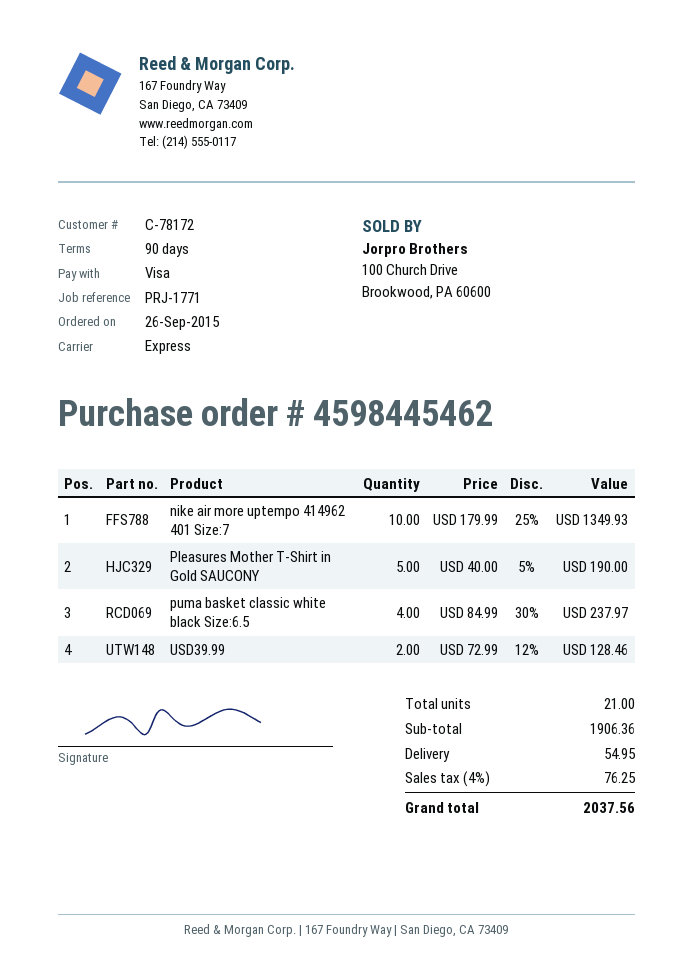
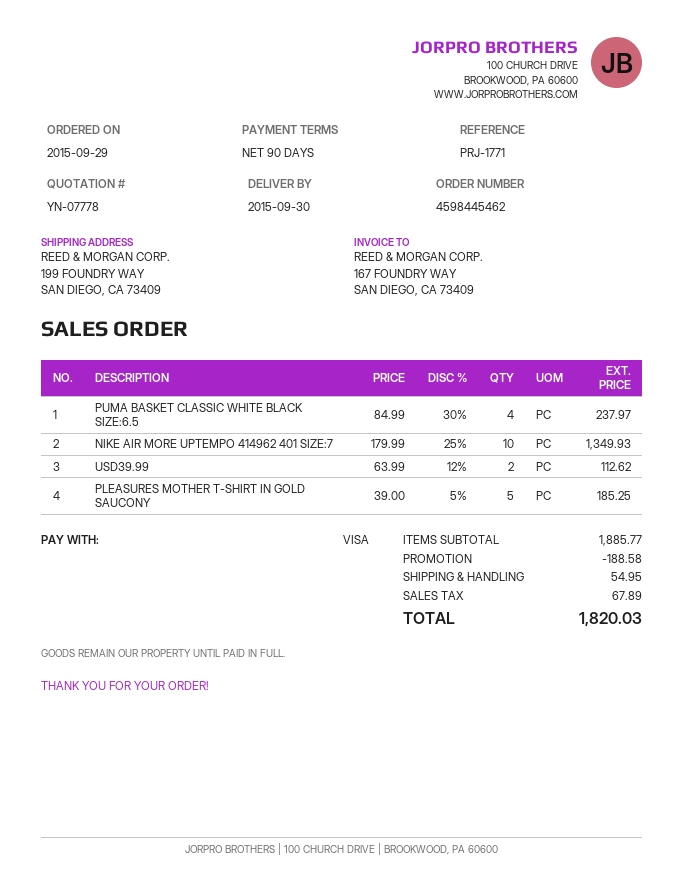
order date: 2015-09-26 -> 2015-09-29
Pleasures Mother T-Shirt in Gold SAUCONY: 5 x 40.00 - 5% = 190.00 -> 5 x 39.00 - 5% = 185.25
USD39.99: 2 x 72.99 - 12% = 128.46 -> 2 x 63.99 - 12% = 112.62
subtotal: 1906.36 -> 1885.77
discount: none -> 188.58
tax: 76.25 -> 67.89
total: 2037.56 -> 1820.03

